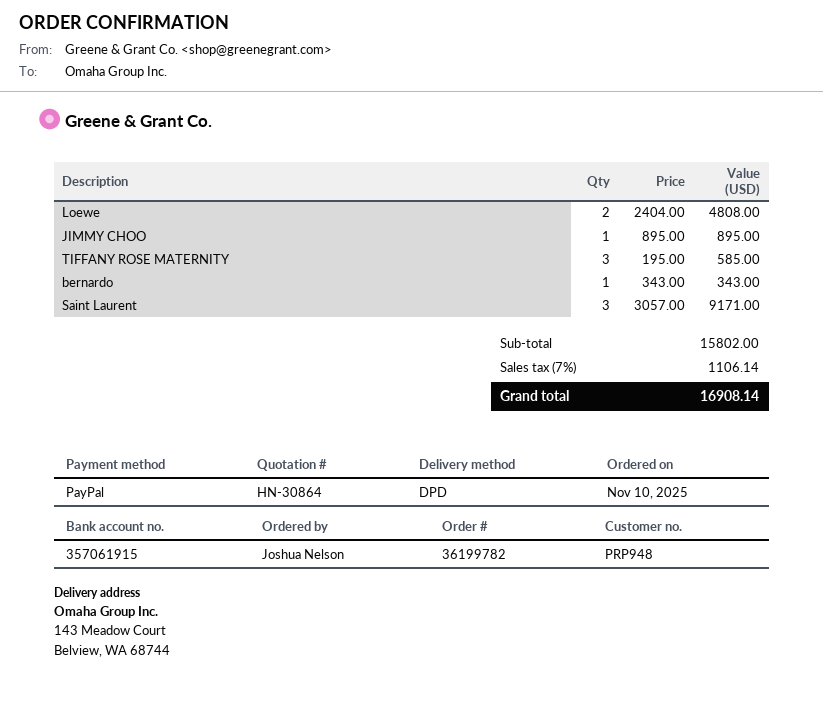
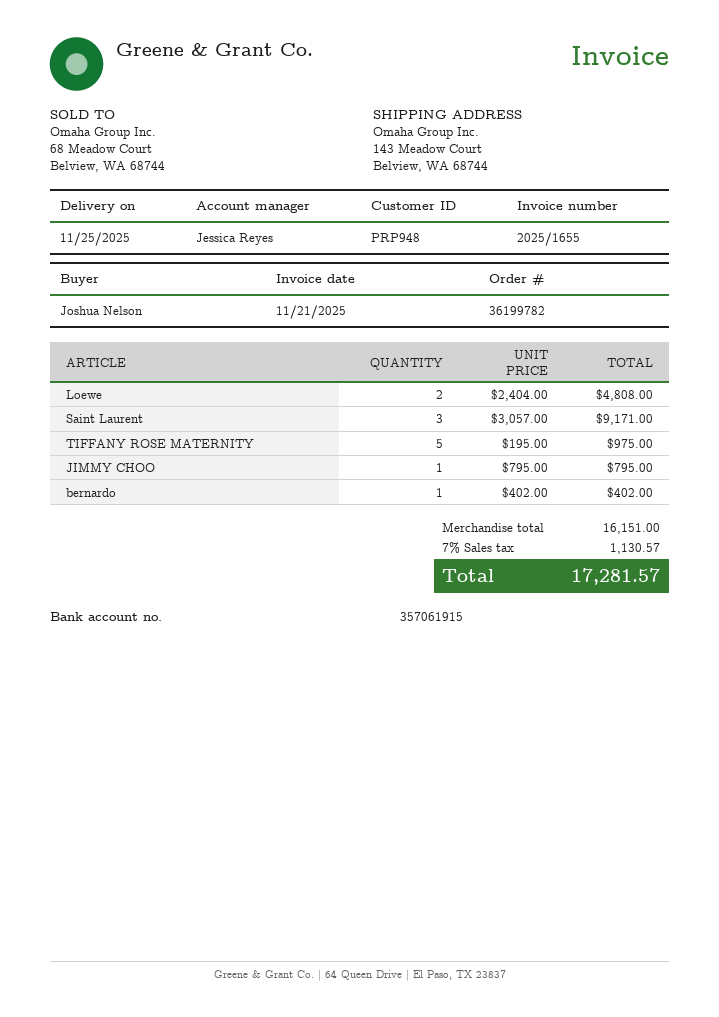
JIMMY CHOO: 1 x 895.00 = 895.00 -> 1 x 795.00 = 795.00
TIFFANY ROSE MATERNITY: 3 x 195.00 = 585.00 -> 5 x 195.00 = 975.00
bernardo: 1 x 343.00 = 343.00 -> 1 x 402.00 = 402.00
subtotal: 15802.00 -> 16151.00
tax: 7% = 1106.14 -> 7% = 1130.57
total: 16908.14 -> 17281.57

